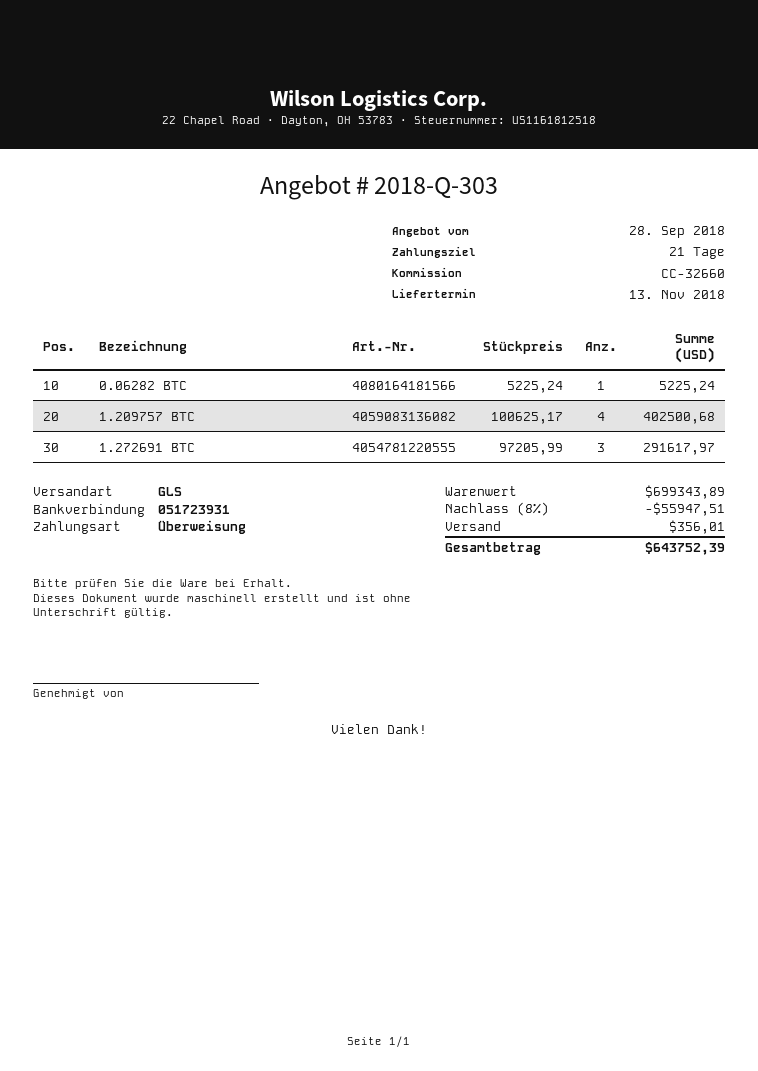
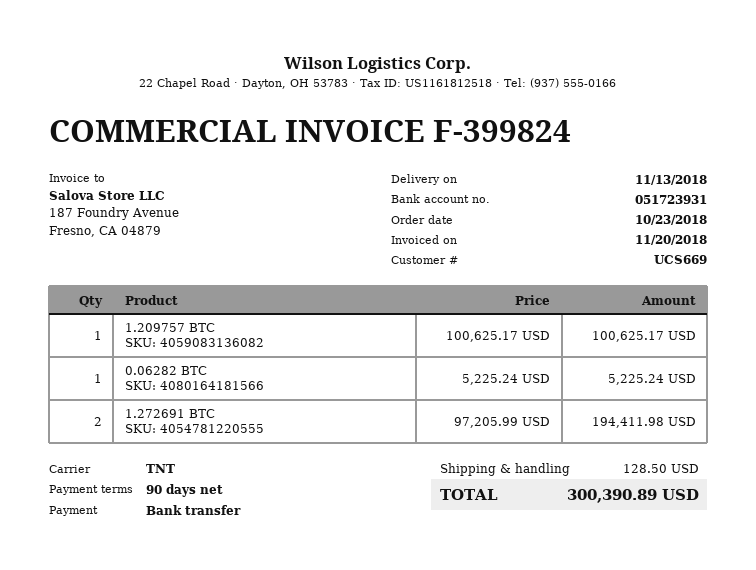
payment terms: 21 days -> 90 days
shipping method: GLS -> TNT
1.209757 BTC: 4 x 100625.17 = 402500.68 -> 1 x 100625.17 = 100625.17
1.272691 BTC: 3 x 97205.99 = 291617.97 -> 2 x 97205.99 = 194411.98
discount: 8% = 55947.51 -> none
shipping: 356.01 -> 128.50
total: 643752.39 -> 300390.89

